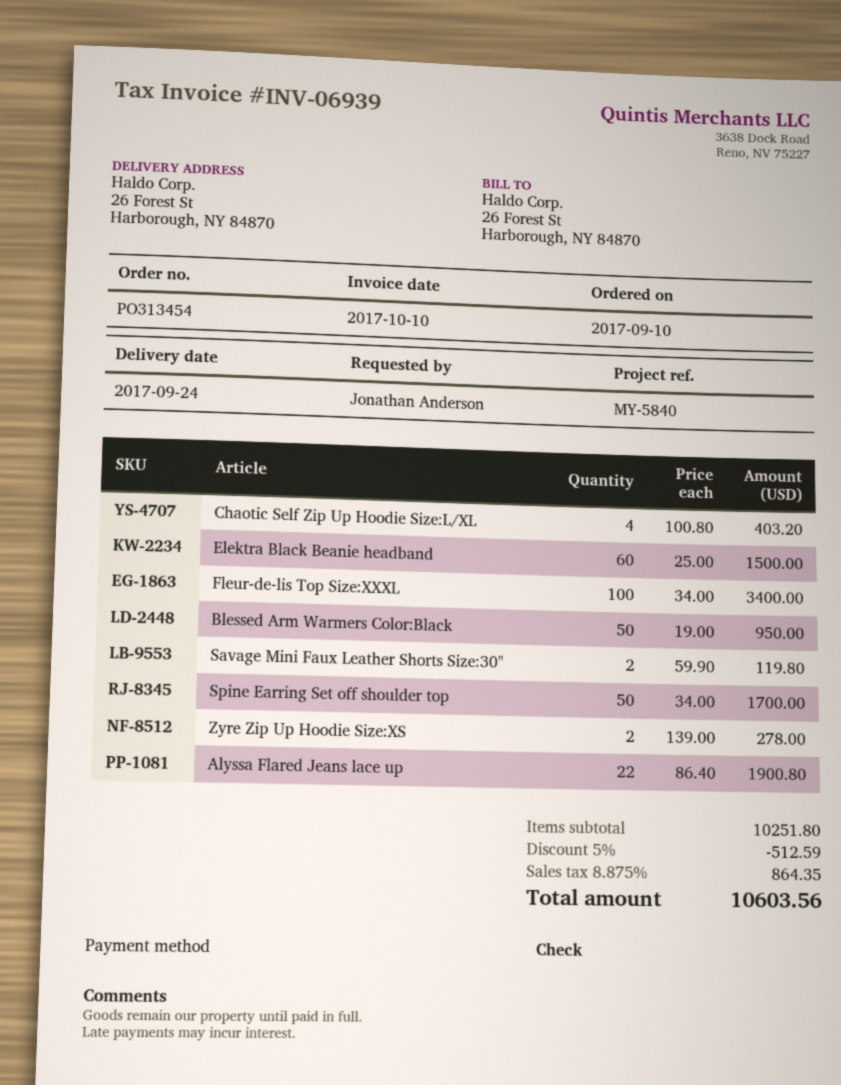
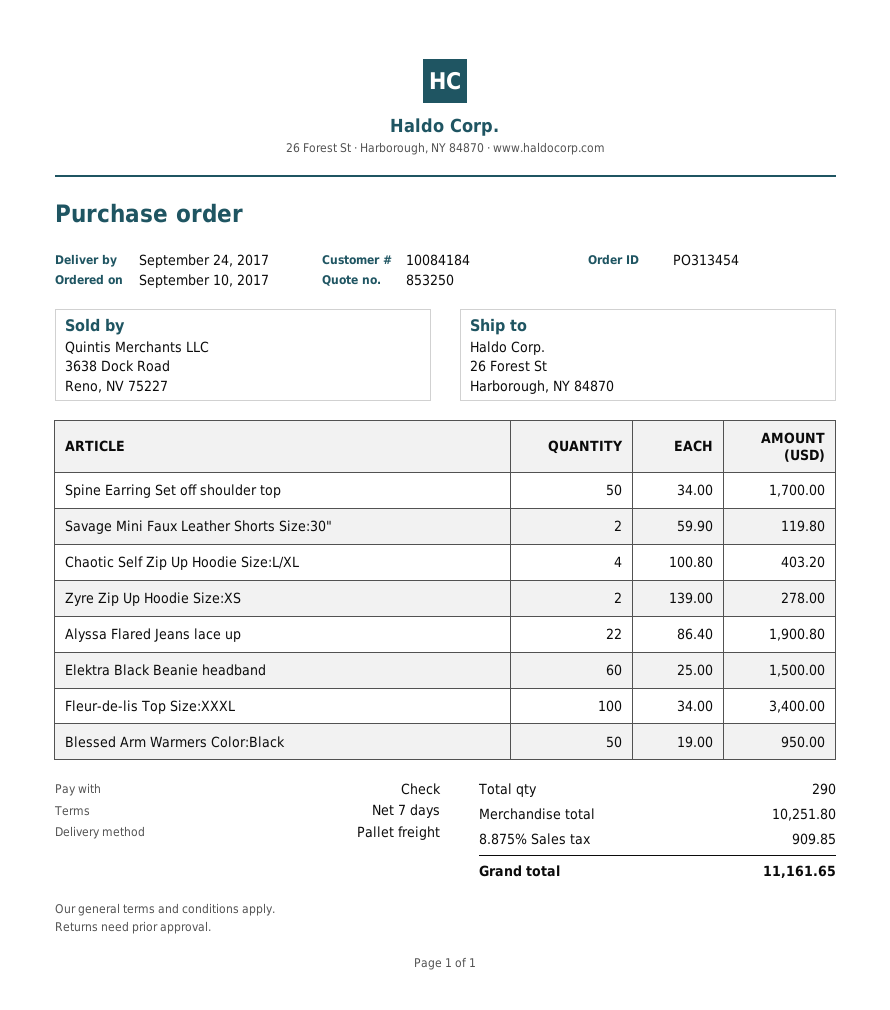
discount: 5% = 512.59 -> none
tax: 8.875% = 864.35 -> 8.875% = 909.85
total: 10603.56 -> 11161.65

